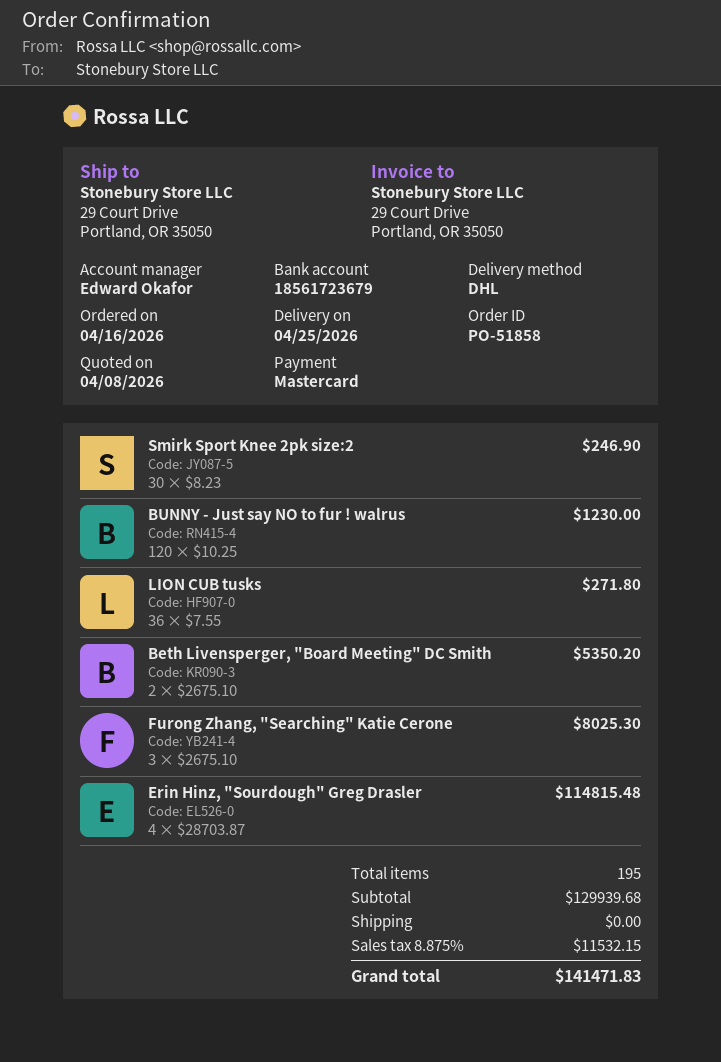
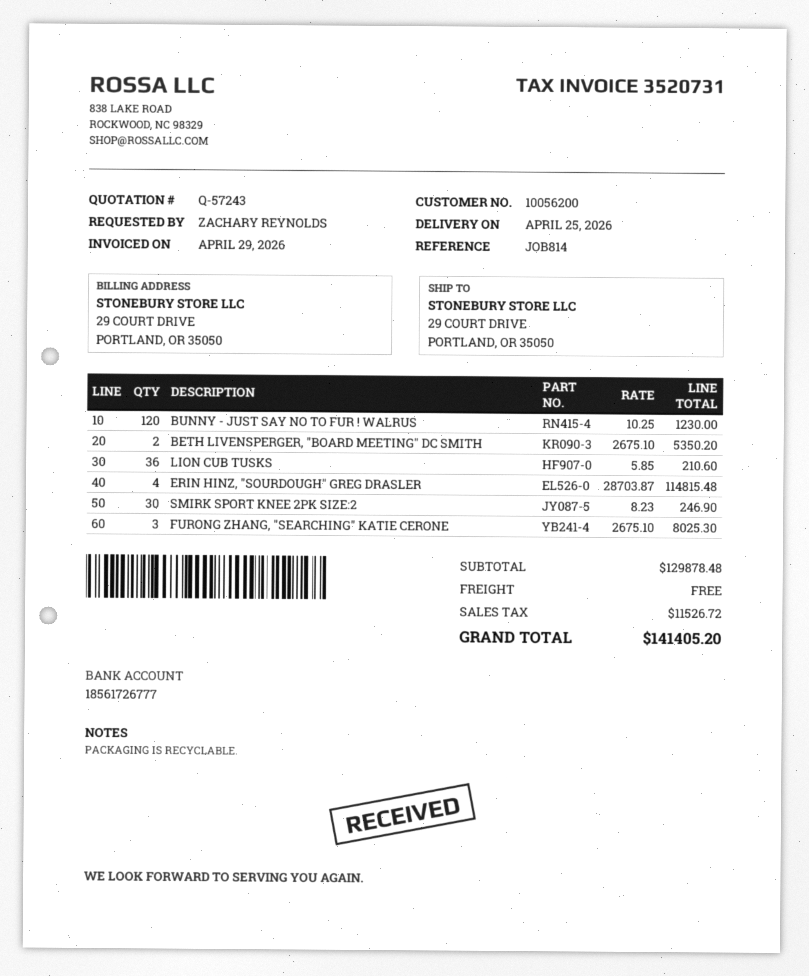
bank account: 18561723679 -> 18561726777
LION CUB tusks: 36 x 7.55 = 271.80 -> 36 x 5.85 = 210.60
subtotal: 129939.68 -> 129878.48
tax: 11532.15 -> 11526.72
total: 141471.83 -> 141405.20

